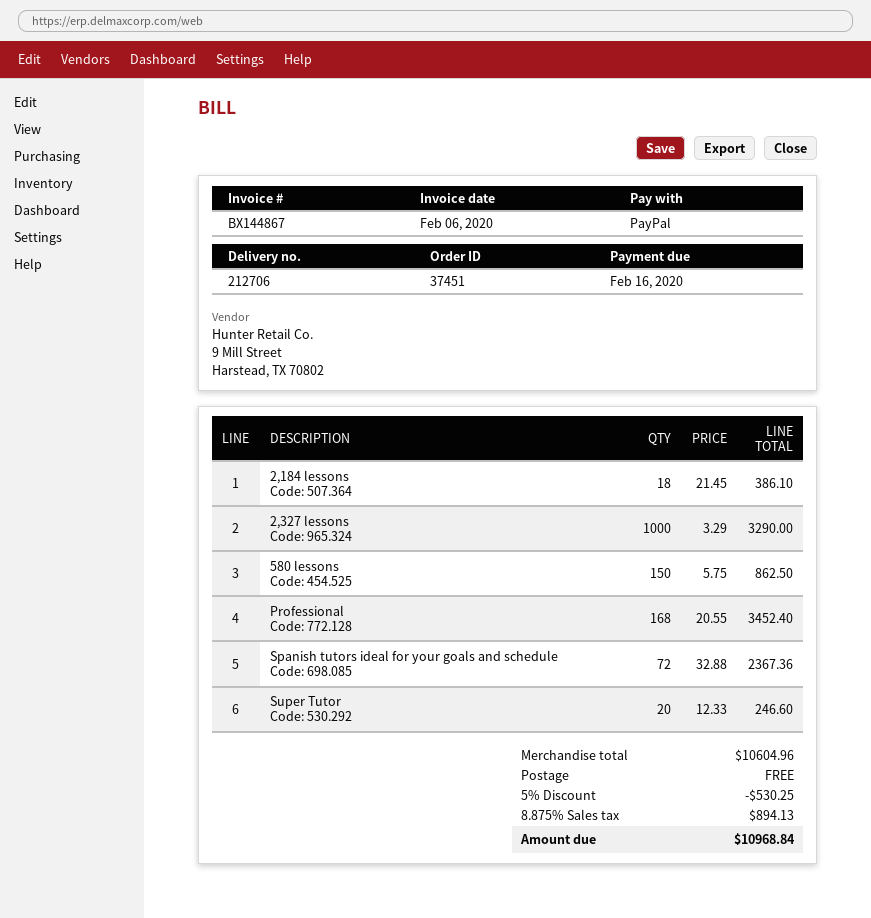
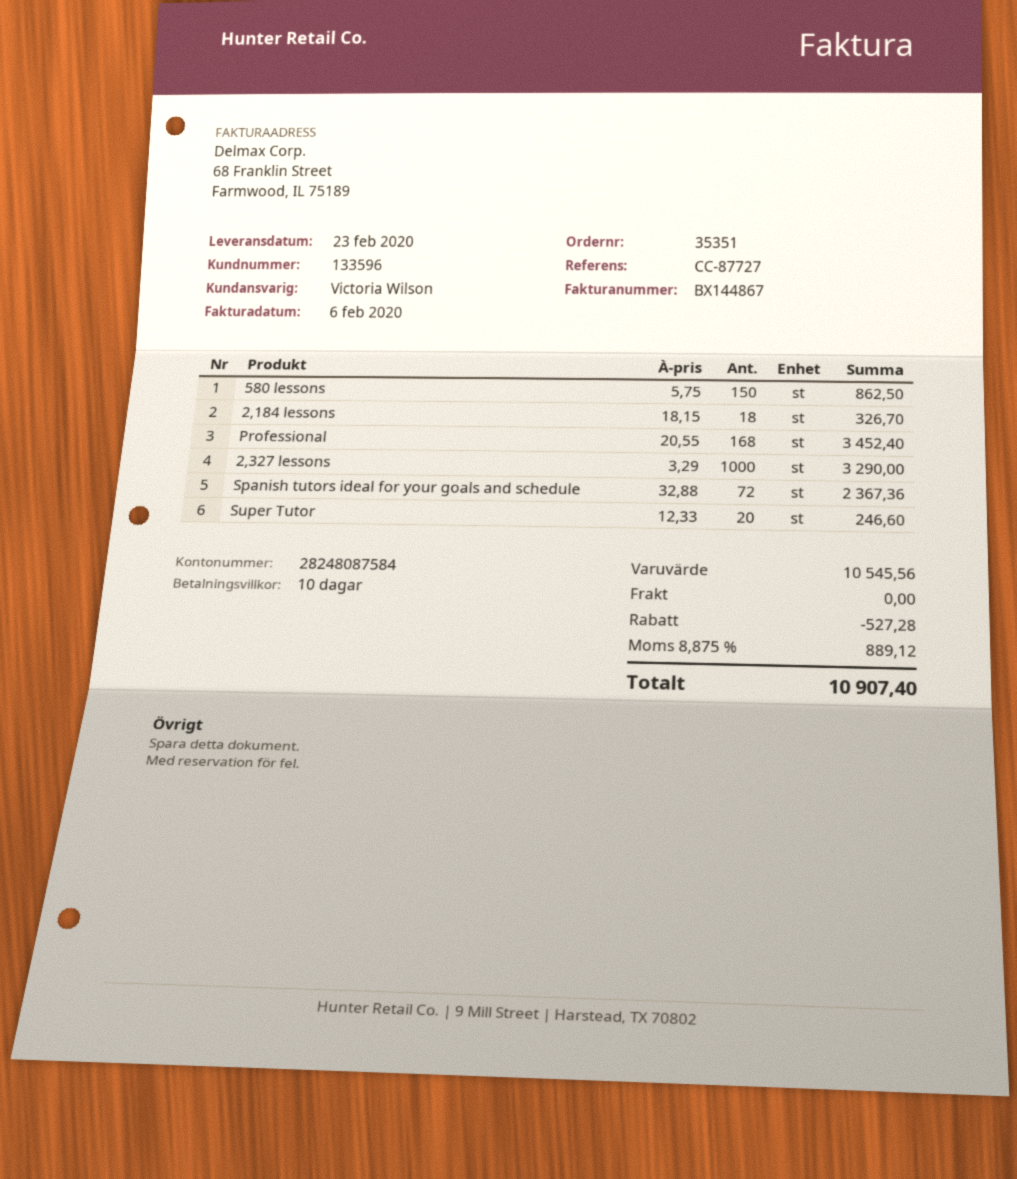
order number: 37451 -> 35351
2,184 lessons: 18 x 21.45 = 386.10 -> 18 x 18.15 = 326.70
subtotal: 10604.96 -> 10545.56
discount: 530.25 -> 527.28
tax: 8.875% = 894.13 -> 8.875% = 889.12
total: 10968.84 -> 10907.40

